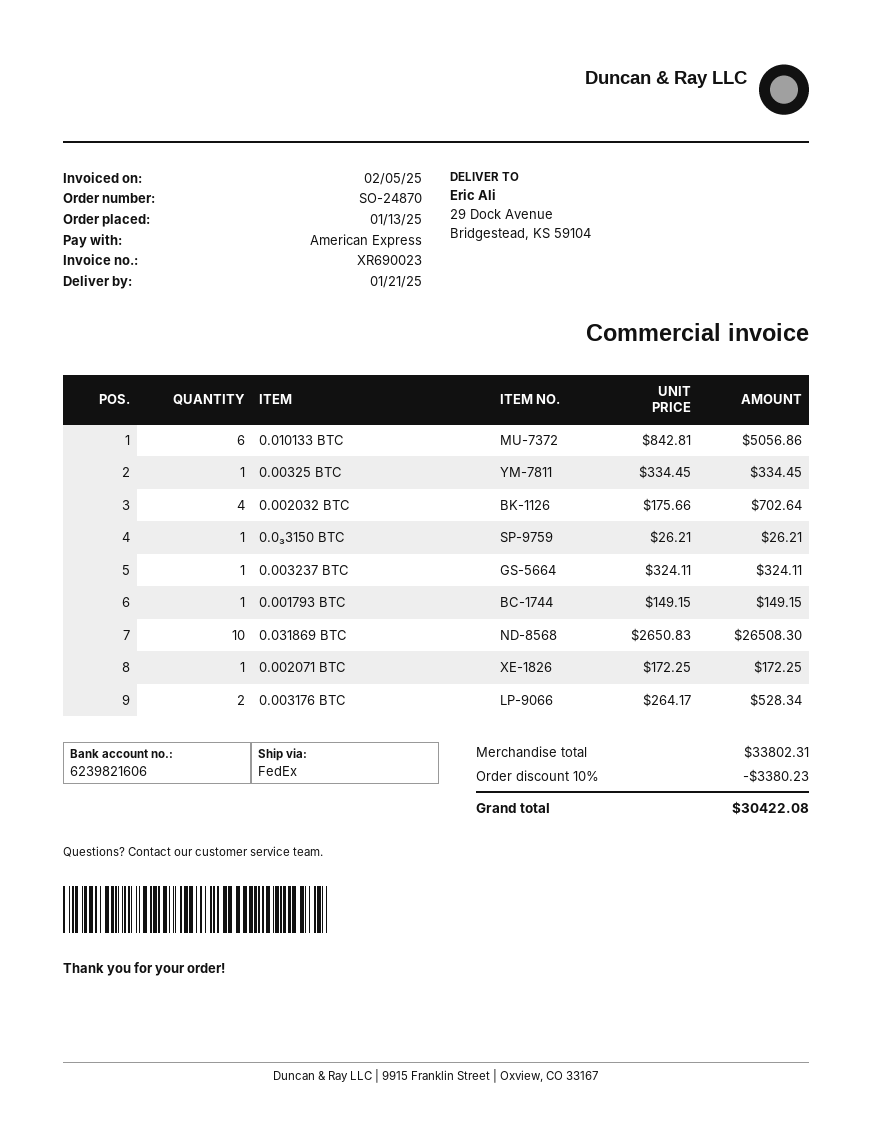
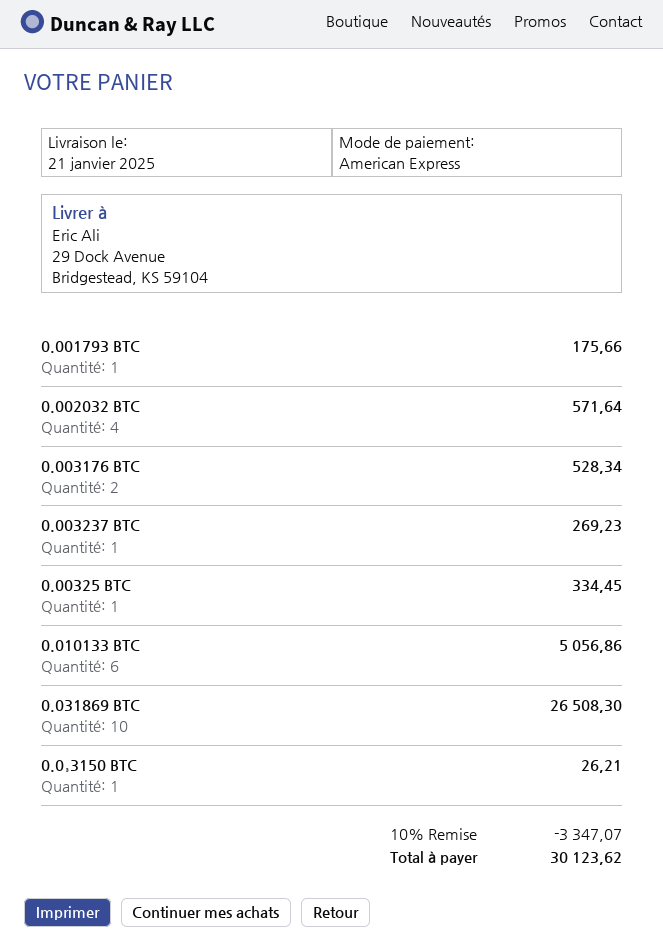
0.002032 BTC: 4 for 702.64 -> 4 for 571.64
0.003237 BTC: 1 for 324.11 -> 1 for 269.23
0.001793 BTC: 1 for 149.15 -> 1 for 175.66
0.002071 BTC: 1 for 172.25 -> none
discount: 10% = 3380.23 -> 10% = 3347.07
total: 30422.08 -> 30123.62

